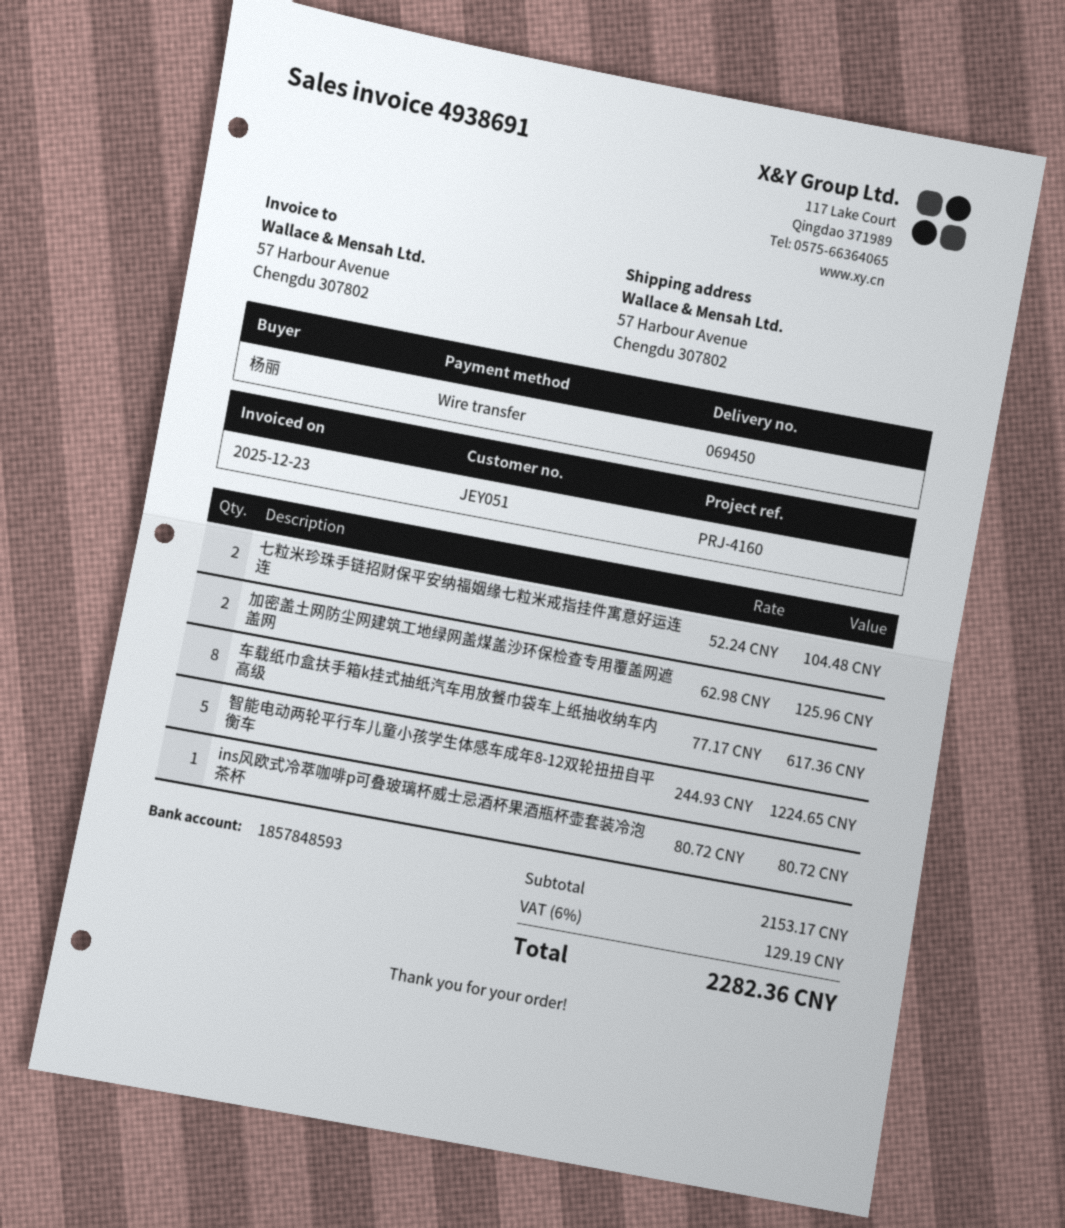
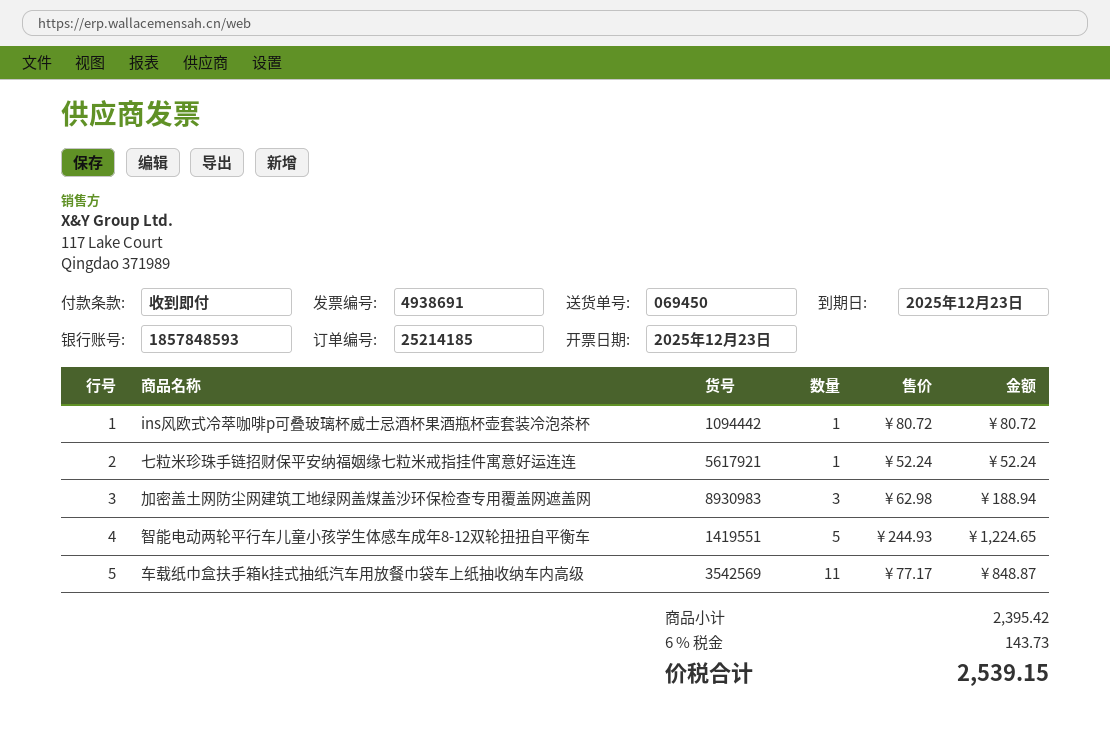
七粒米珍珠手链招财保平安纳福姻缘七粒米戒指挂件寓意好运连连: 2 x 52.24 = 104.48 -> 1 x 52.24 = 52.24
加密盖土网防尘网建筑工地绿网盖煤盖沙环保检查专用覆盖网遮盖网: 2 x 62.98 = 125.96 -> 3 x 62.98 = 188.94
车载纸巾盒扶手箱k挂式抽纸汽车用放餐巾袋车上纸抽收纳车内高级: 8 x 77.17 = 617.36 -> 11 x 77.17 = 848.87
subtotal: 2153.17 -> 2395.42
tax: 6% = 129.19 -> 6% = 143.73
total: 2282.36 -> 2539.15

